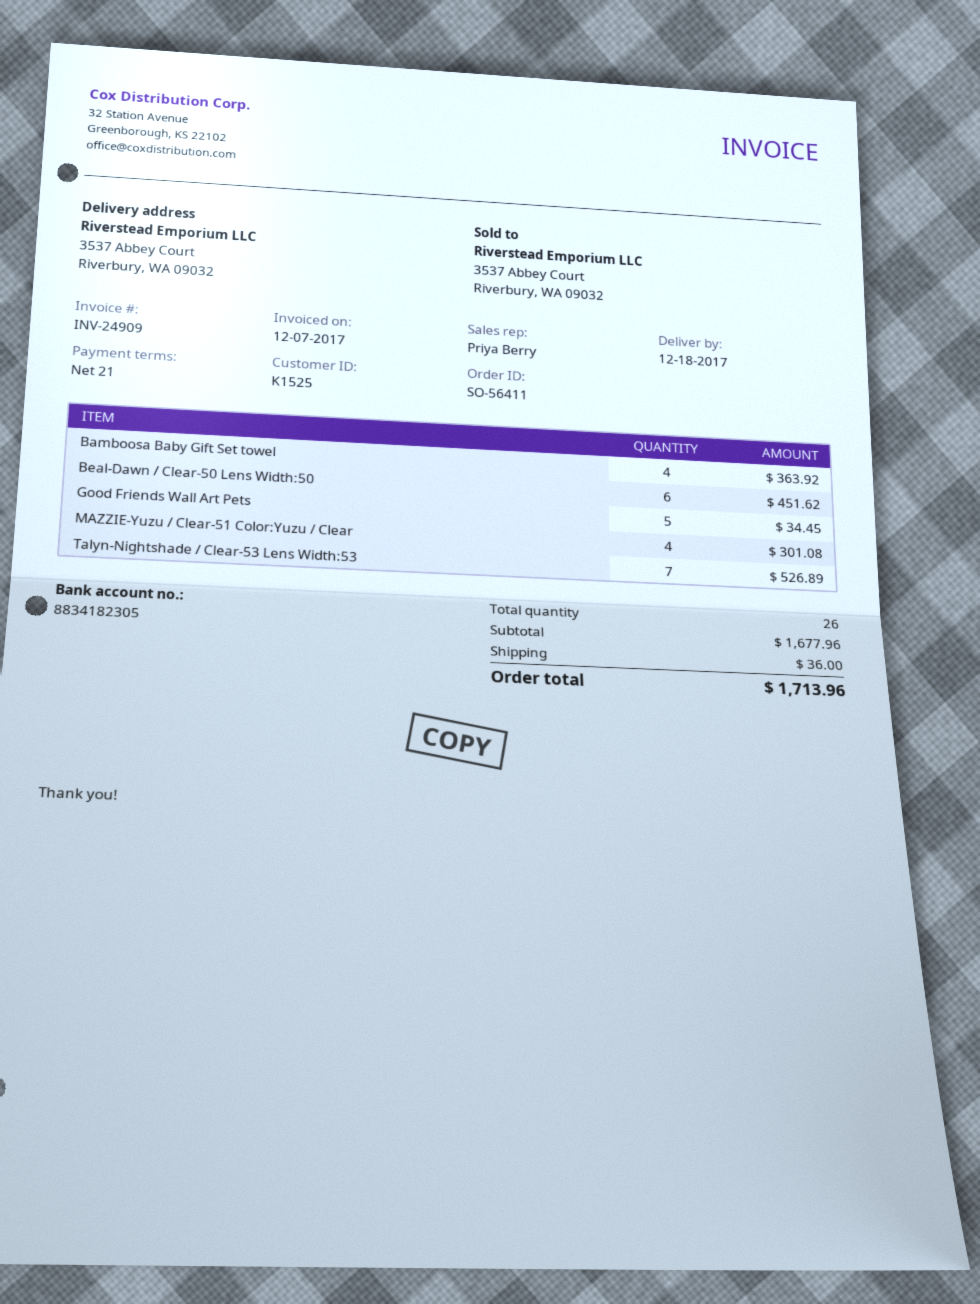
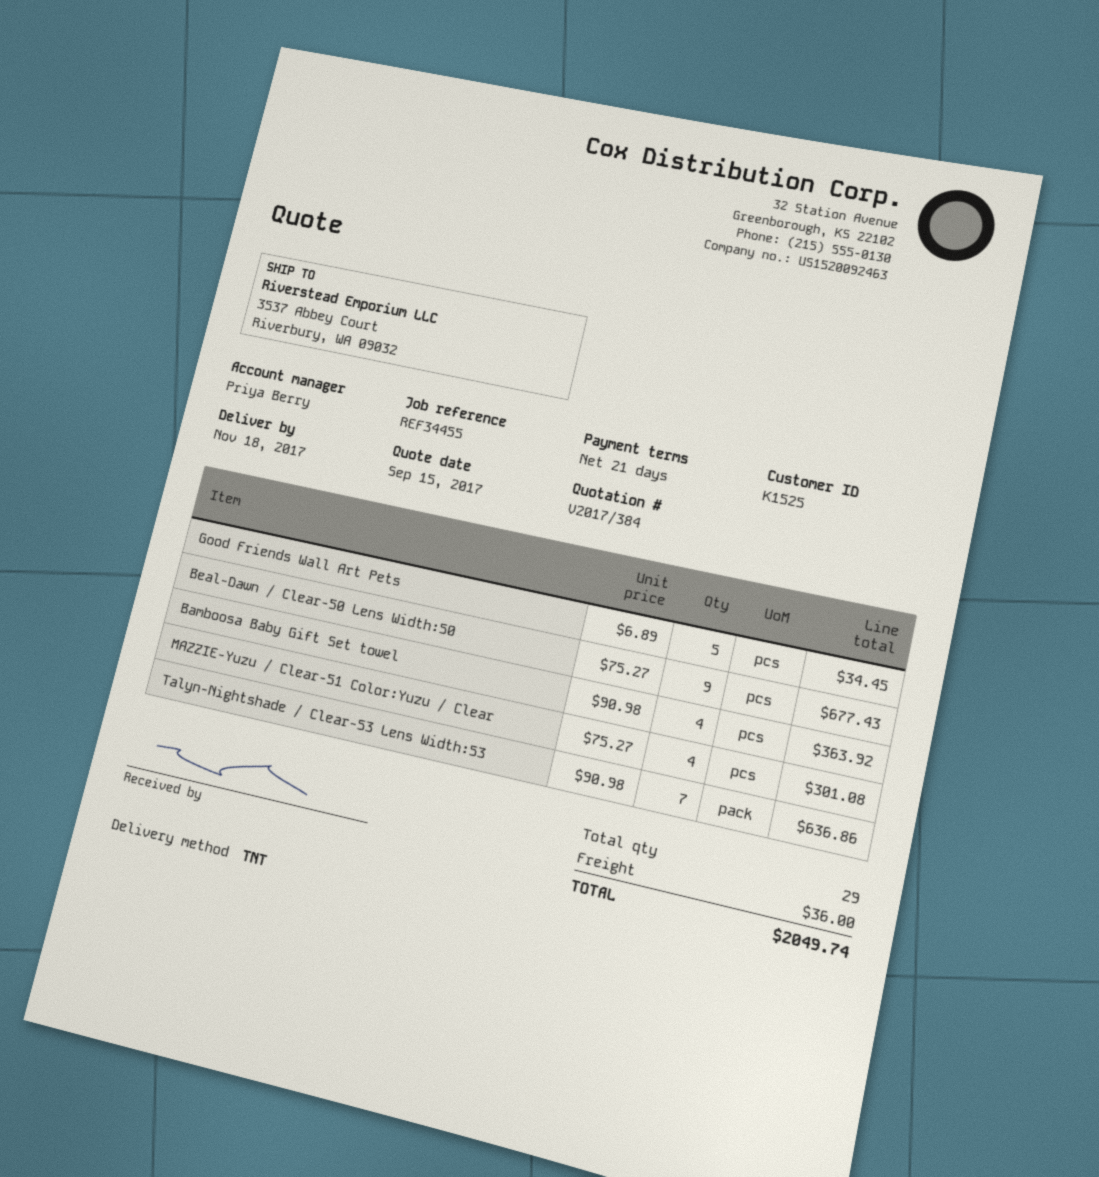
delivery date: 2017-12-18 -> 2017-11-18
Beal-Dawn / Clear-50 Lens Width:50: 6 for 451.62 -> 9 for 677.43
Talyn-Nightshade / Clear-53 Lens Width:53: 7 for 526.89 -> 7 for 636.86
total quantity: 26 -> 29
total: 1713.96 -> 2049.74

